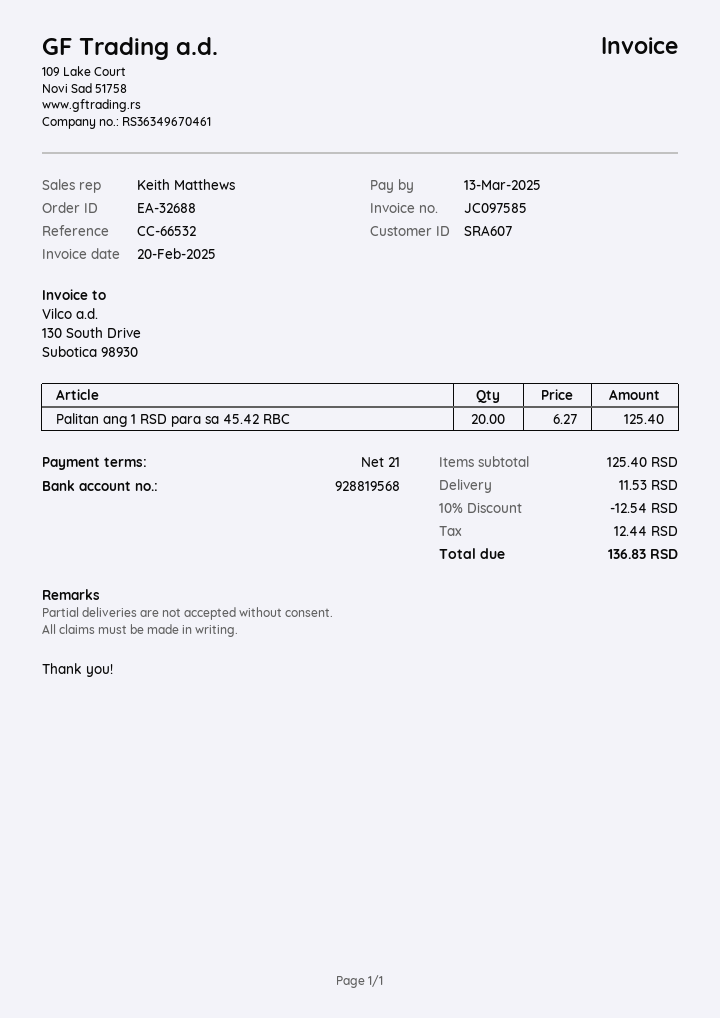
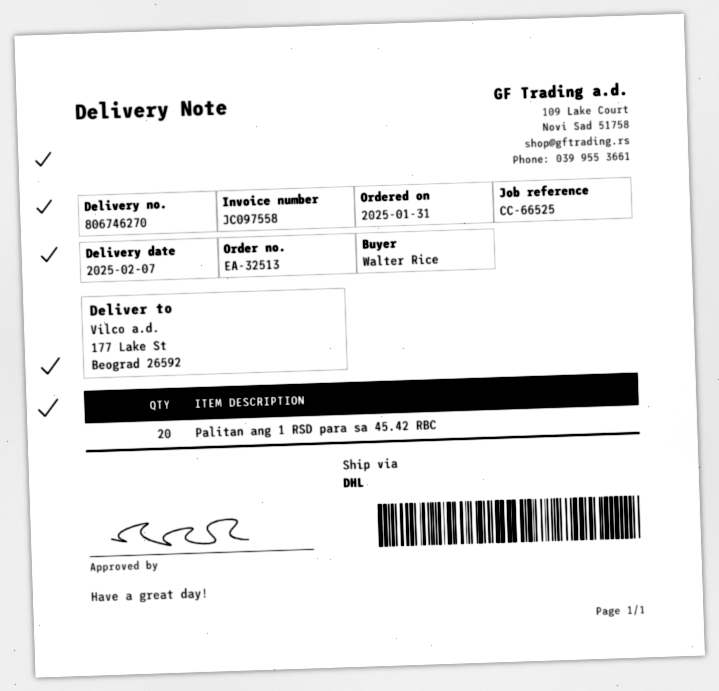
order number: EA-32688 -> EA-32513
invoice number: JC097585 -> JC097558
reference: CC-66532 -> CC-66525

